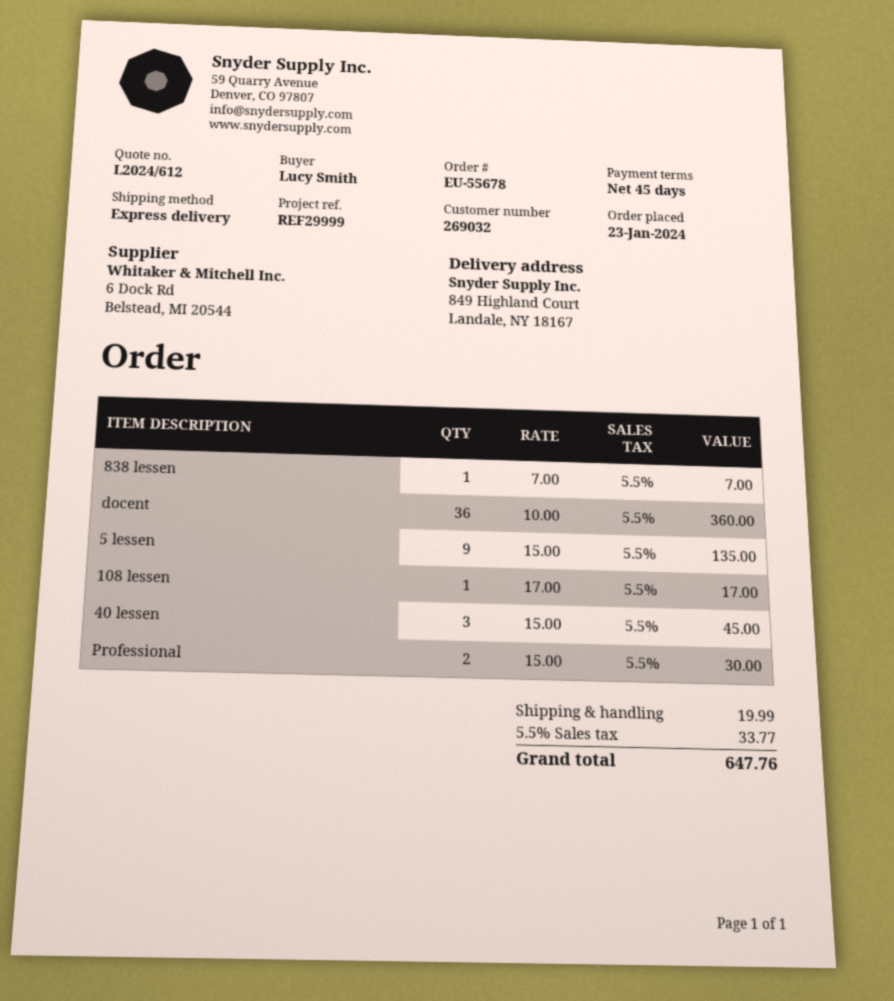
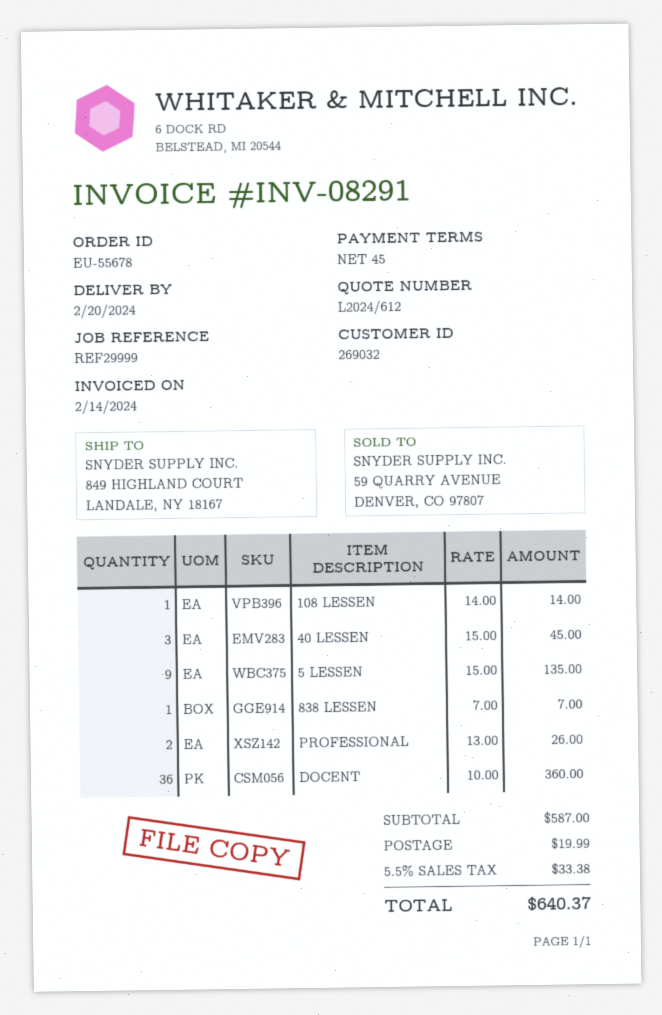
108 lessen: 1 x 17.00 = 17.00 -> 1 x 14.00 = 14.00
Professional: 2 x 15.00 = 30.00 -> 2 x 13.00 = 26.00
tax: 5.5% = 33.77 -> 5.5% = 33.38
total: 647.76 -> 640.37

